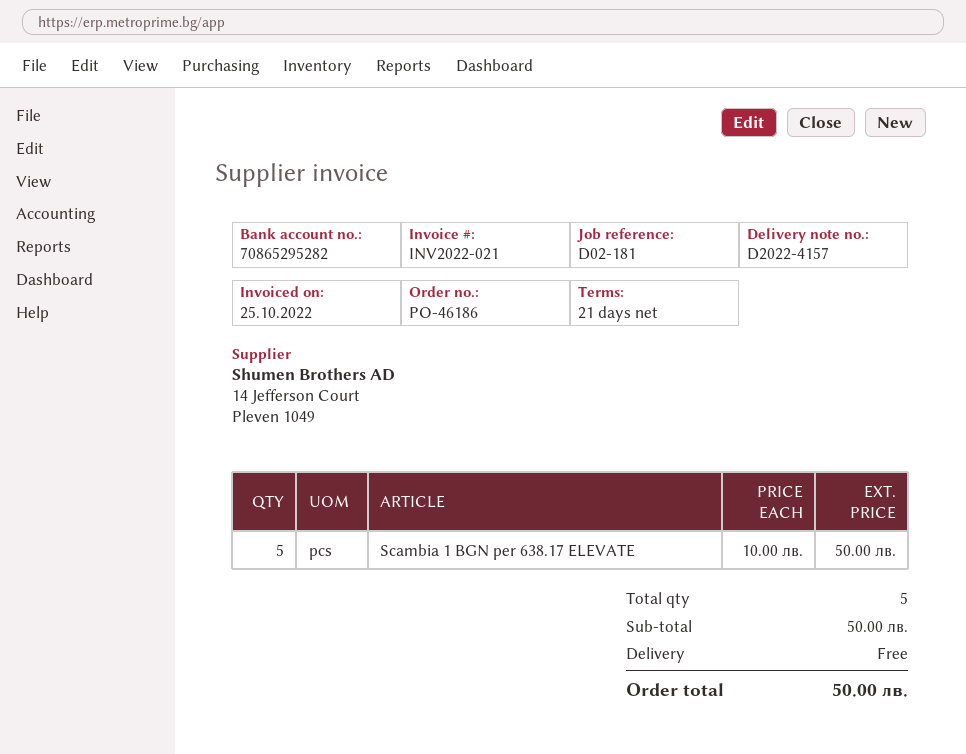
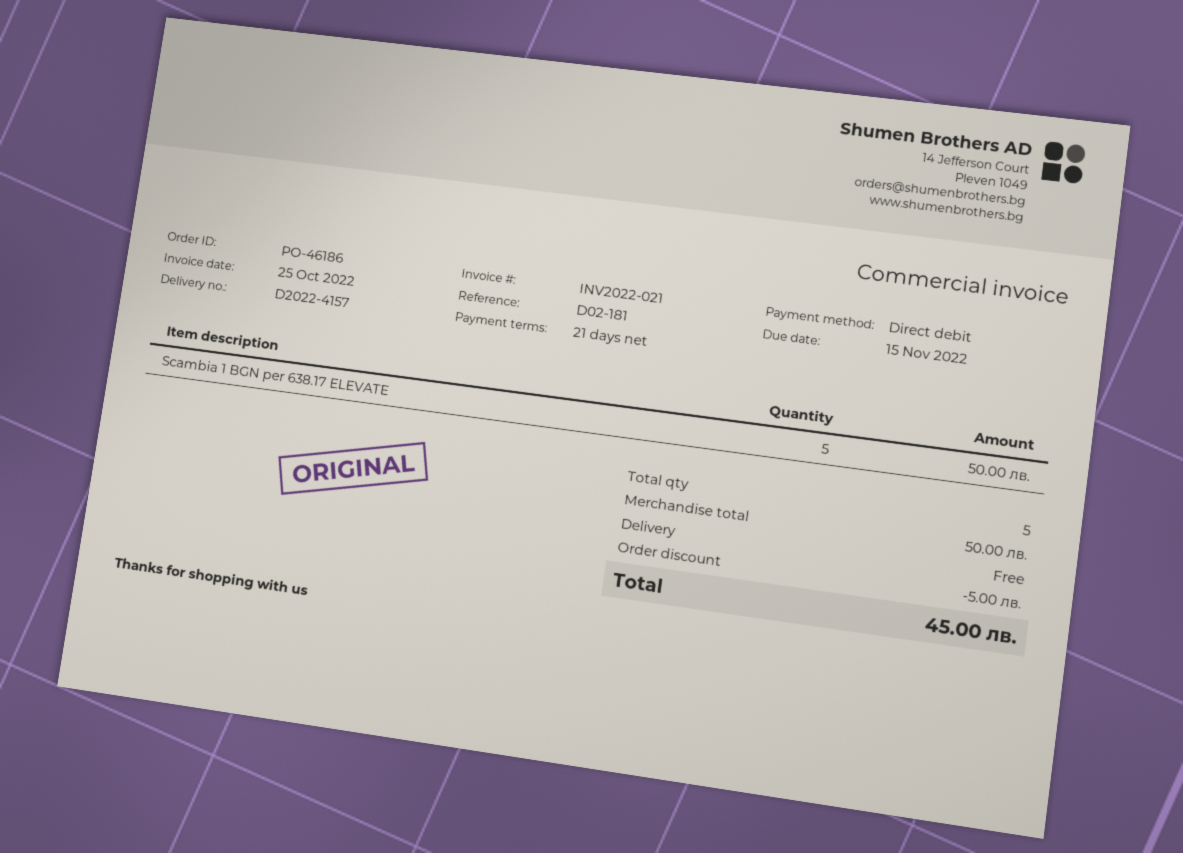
discount: none -> 5.00
total: 50.00 -> 45.00

